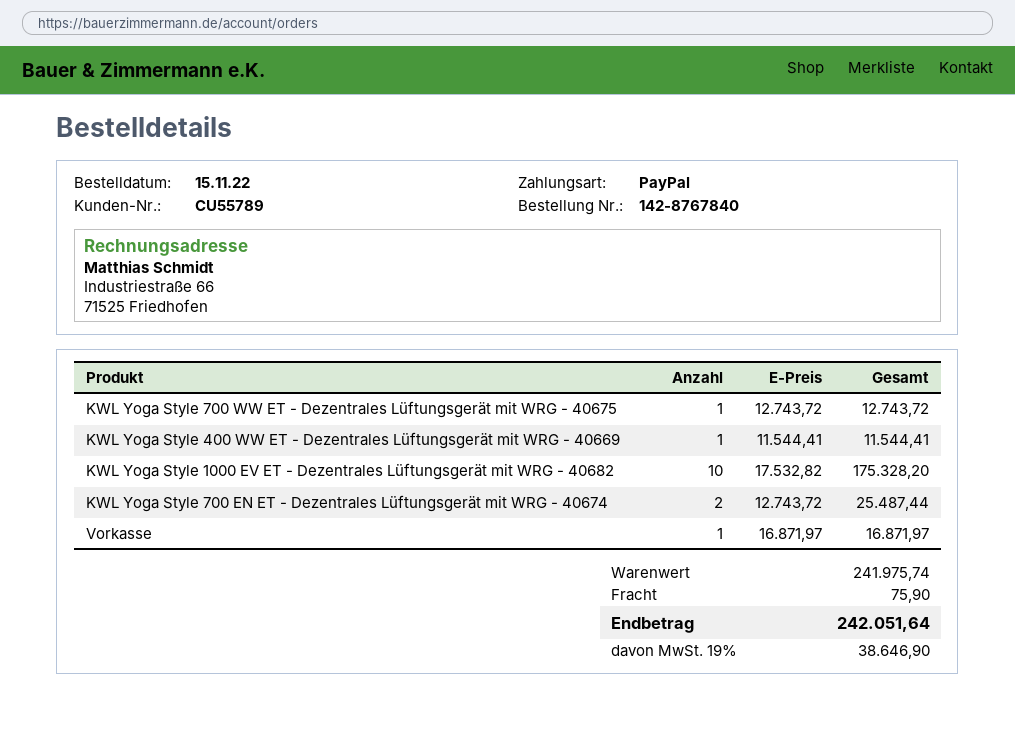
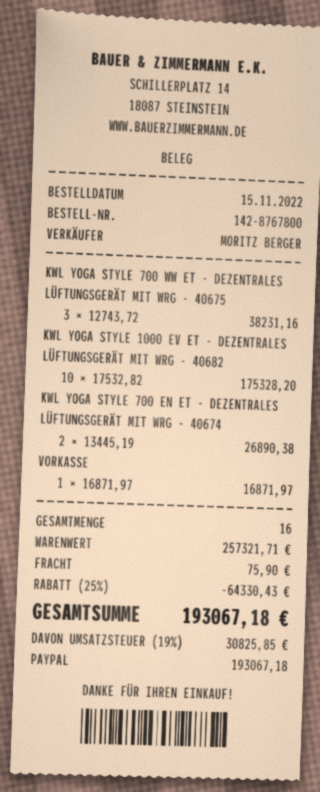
order number: 142-8767840 -> 142-8767800
KWL Yoga Style 700 WW ET - Dezentrales Lüftungsgerät mit WRG - 40675: 1 x 12743.72 = 12743.72 -> 3 x 12743.72 = 38231.16
KWL Yoga Style 400 WW ET - Dezentrales Lüftungsgerät mit WRG - 40669: 1 x 11544.41 = 11544.41 -> none
KWL Yoga Style 700 EN ET - Dezentrales Lüftungsgerät mit WRG - 40674: 2 x 12743.72 = 25487.44 -> 2 x 13445.19 = 26890.38
subtotal: 241975.74 -> 257321.71
discount: none -> 25% = 64330.43
tax: 19% = 38646.90 -> 19% = 30825.85
total: 242051.64 -> 193067.18

